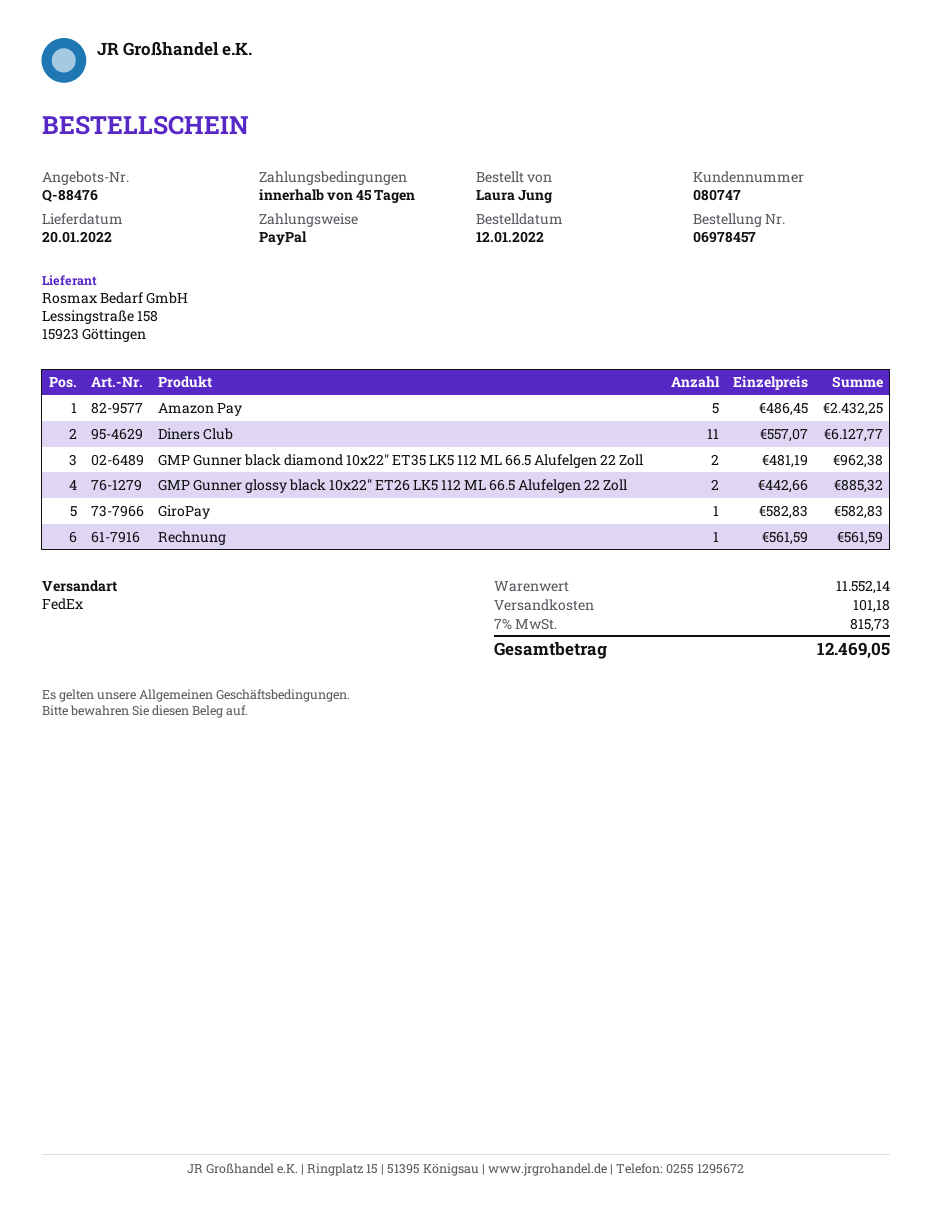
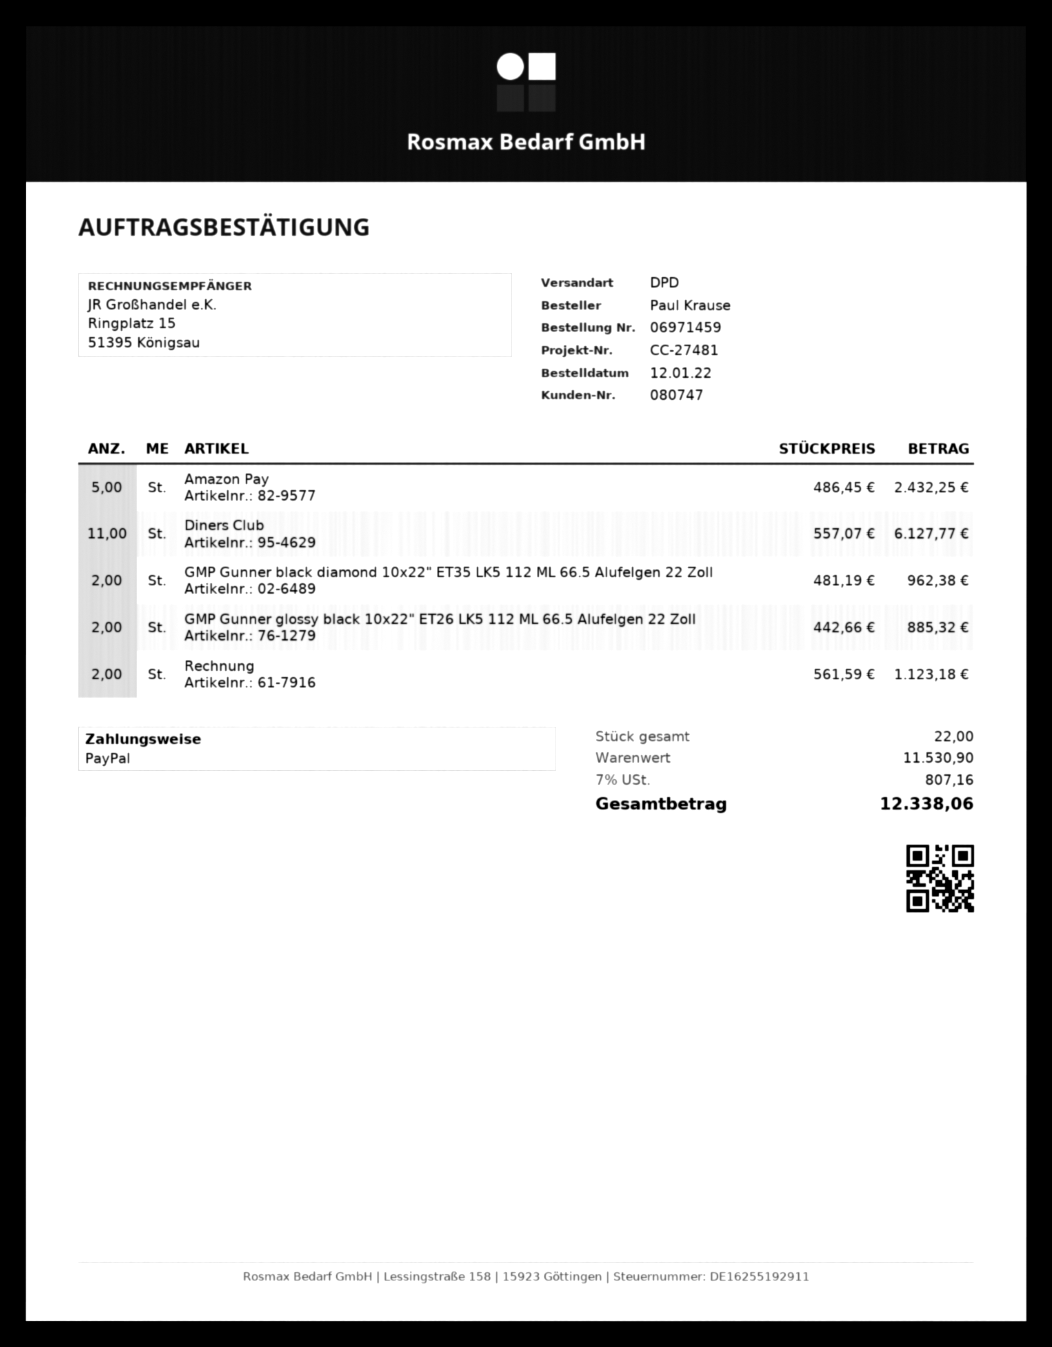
order number: 06978457 -> 06971459
ordered by: Laura Jung -> Paul Krause
shipping method: FedEx -> DPD
GiroPay: 1 x 582.83 = 582.83 -> none
Rechnung: 1 x 561.59 = 561.59 -> 2 x 561.59 = 1123.18
subtotal: 11552.14 -> 11530.90
shipping: 101.18 -> none
tax: 7% = 815.73 -> 7% = 807.16
total: 12469.05 -> 12338.06

